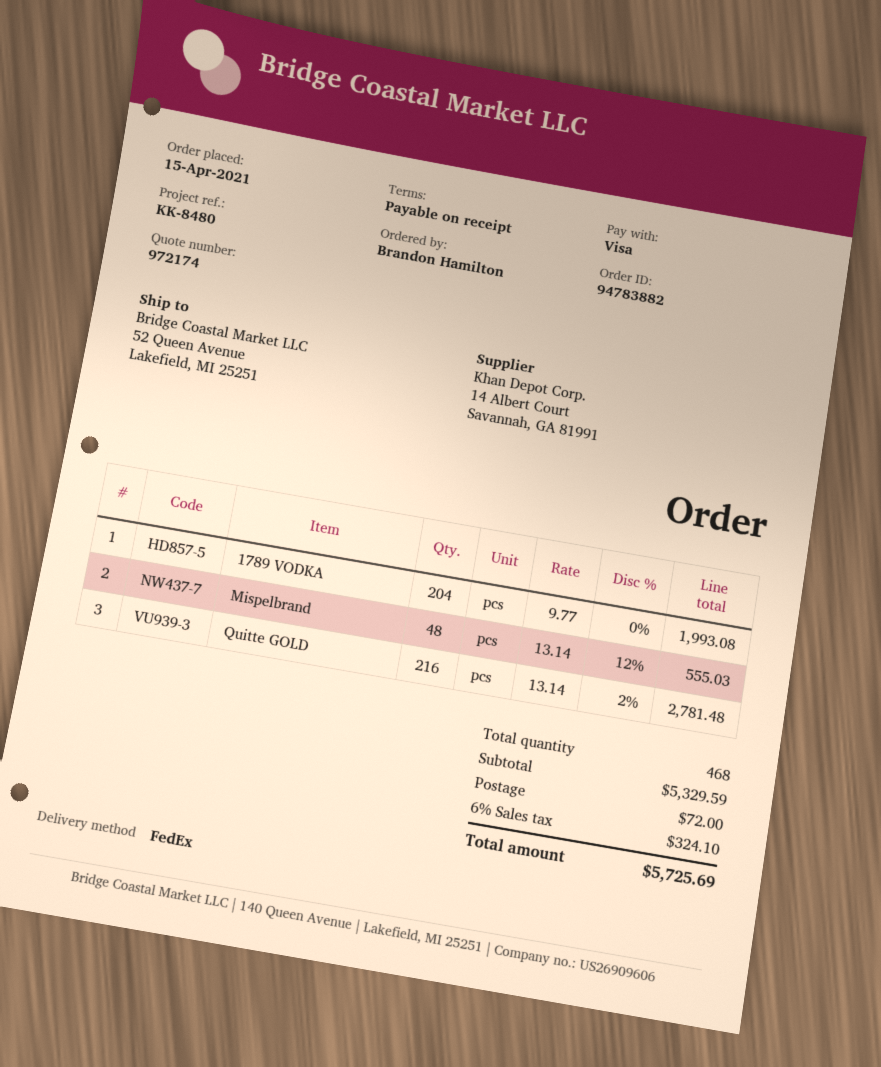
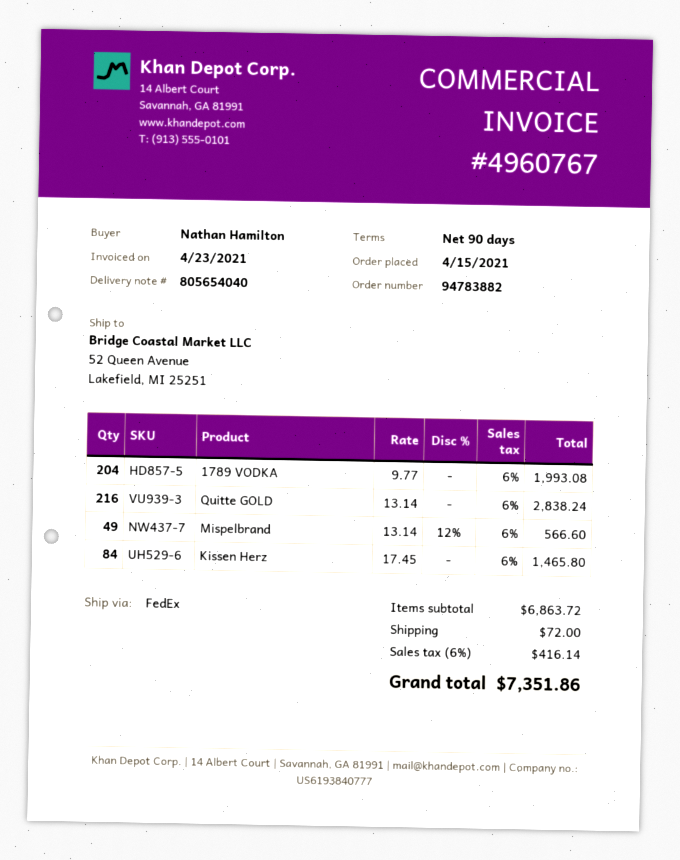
payment terms: on receipt -> 90 days
ordered by: Brandon Hamilton -> Nathan Hamilton
Mispelbrand: 48 x 13.14 - 12% = 555.03 -> 49 x 13.14 - 12% = 566.60
Quitte GOLD: 216 x 13.14 - 2% = 2781.48 -> 216 x 13.14 = 2838.24
Kissen Herz: none -> 84 x 17.45 = 1465.80
subtotal: 5329.59 -> 6863.72
tax: 6% = 324.10 -> 6% = 416.14
total: 5725.69 -> 7351.86

